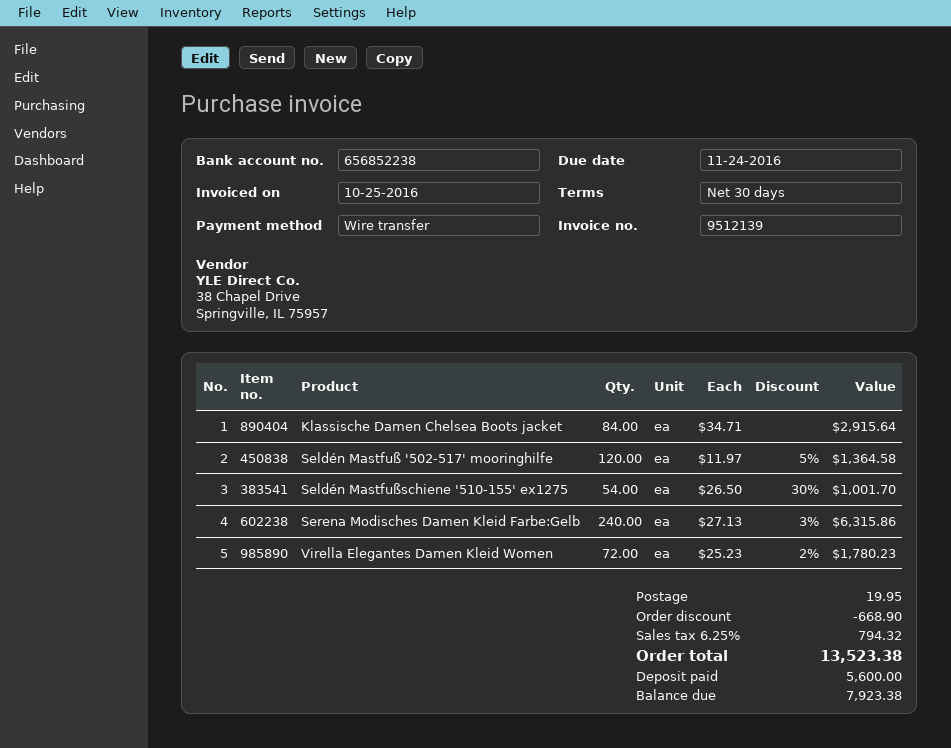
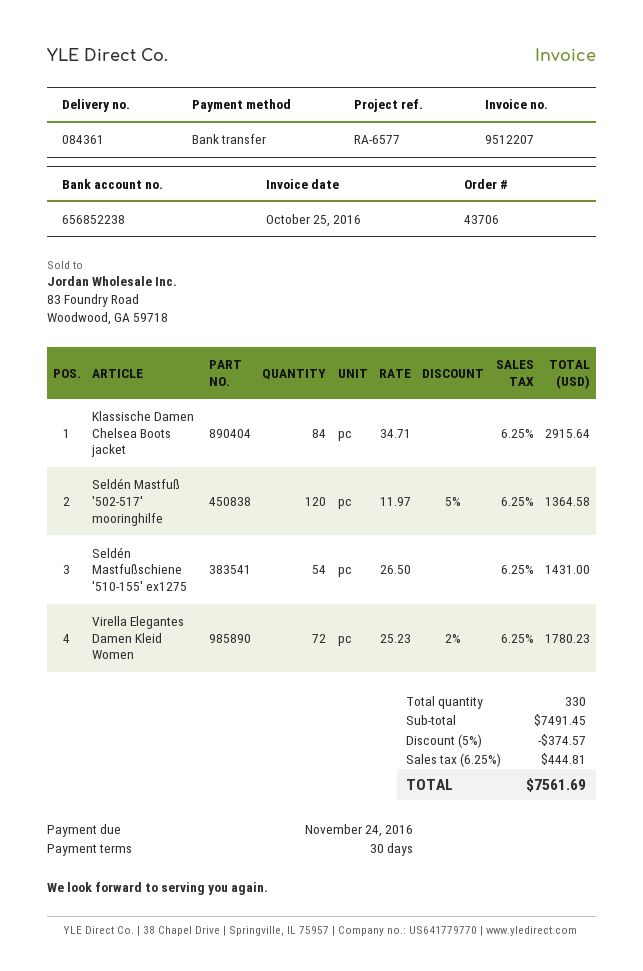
invoice number: 9512139 -> 9512207
Seldén Mastfußschiene '510-155' ex1275: 54 x 26.50 - 30% = 1001.70 -> 54 x 26.50 = 1431.00
Serena Modisches Damen Kleid Farbe:Gelb: 240 x 27.13 - 3% = 6315.86 -> none
discount: 668.90 -> 374.57
shipping: 19.95 -> none
tax: 6.25% = 794.32 -> 6.25% = 444.81
total: 13523.38 -> 7561.69

